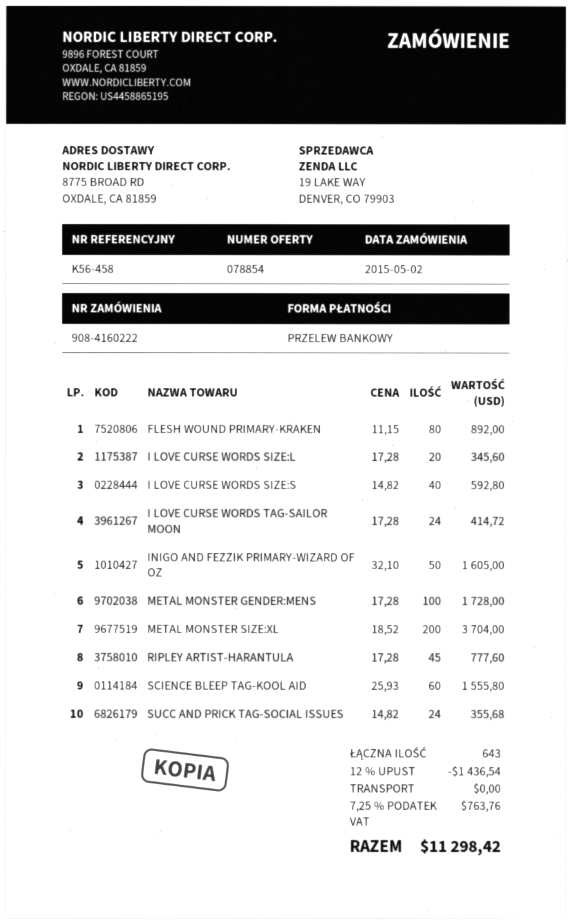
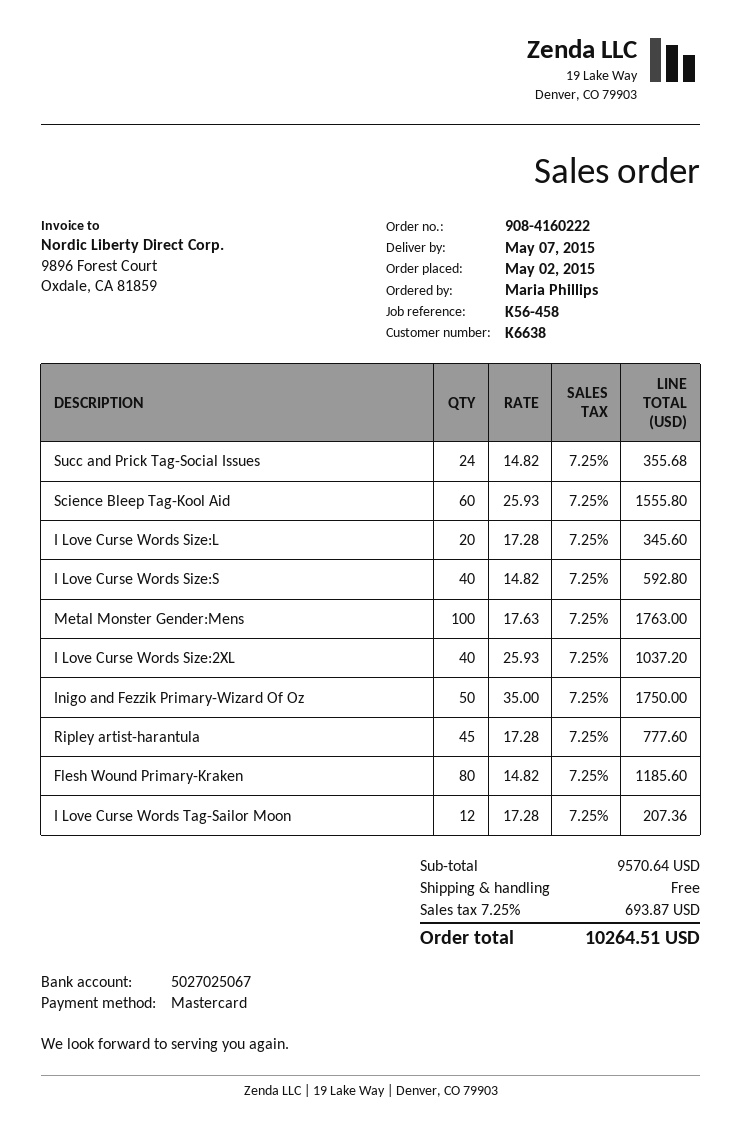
payment method: bank transfer -> Mastercard
FLESH WOUND PRIMARY-KRAKEN: 80 x 11.15 = 892.00 -> 80 x 14.82 = 1185.60
I LOVE CURSE WORDS TAG-SAILOR MOON: 24 x 17.28 = 414.72 -> 12 x 17.28 = 207.36
INIGO AND FEZZIK PRIMARY-WIZARD OF OZ: 50 x 32.10 = 1605.00 -> 50 x 35.00 = 1750.00
METAL MONSTER GENDER:MENS: 100 x 17.28 = 1728.00 -> 100 x 17.63 = 1763.00
METAL MONSTER SIZE:XL: 200 x 18.52 = 3704.00 -> none
I Love Curse Words Size:2XL: none -> 40 x 25.93 = 1037.20
discount: 12% = 1436.54 -> none
tax: 7.25% = 763.76 -> 7.25% = 693.87
total: 11298.42 -> 10264.51

